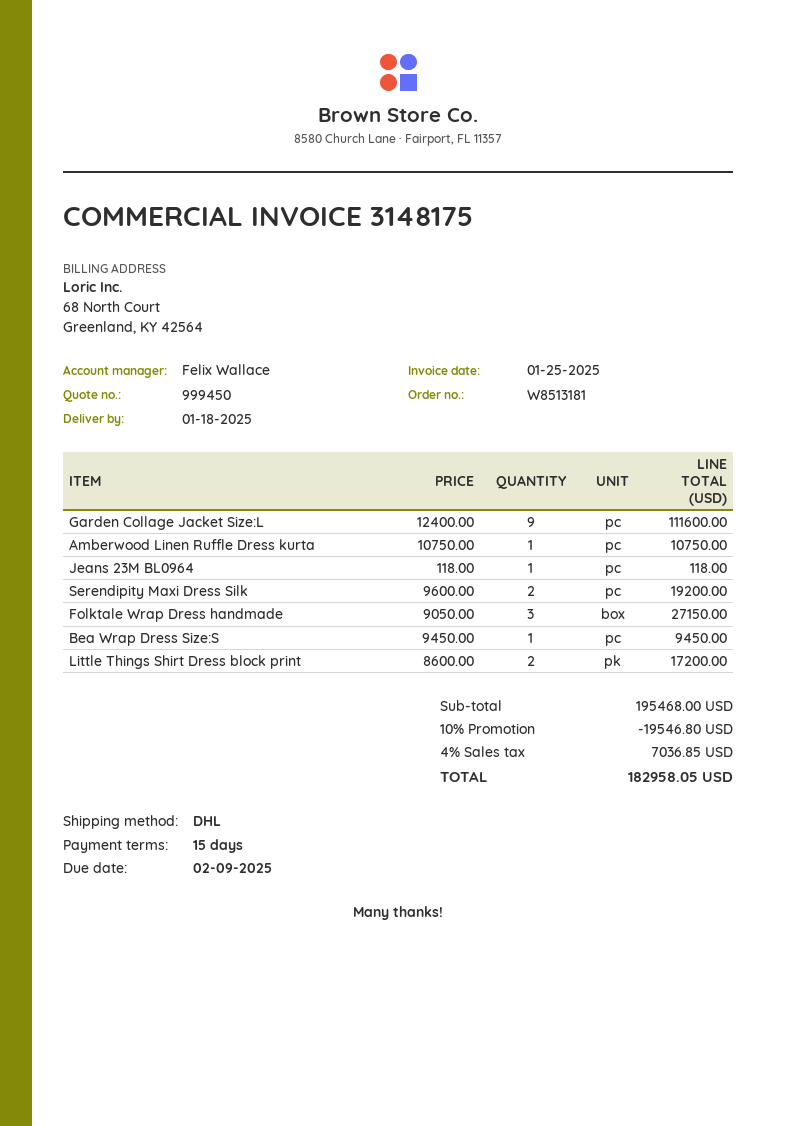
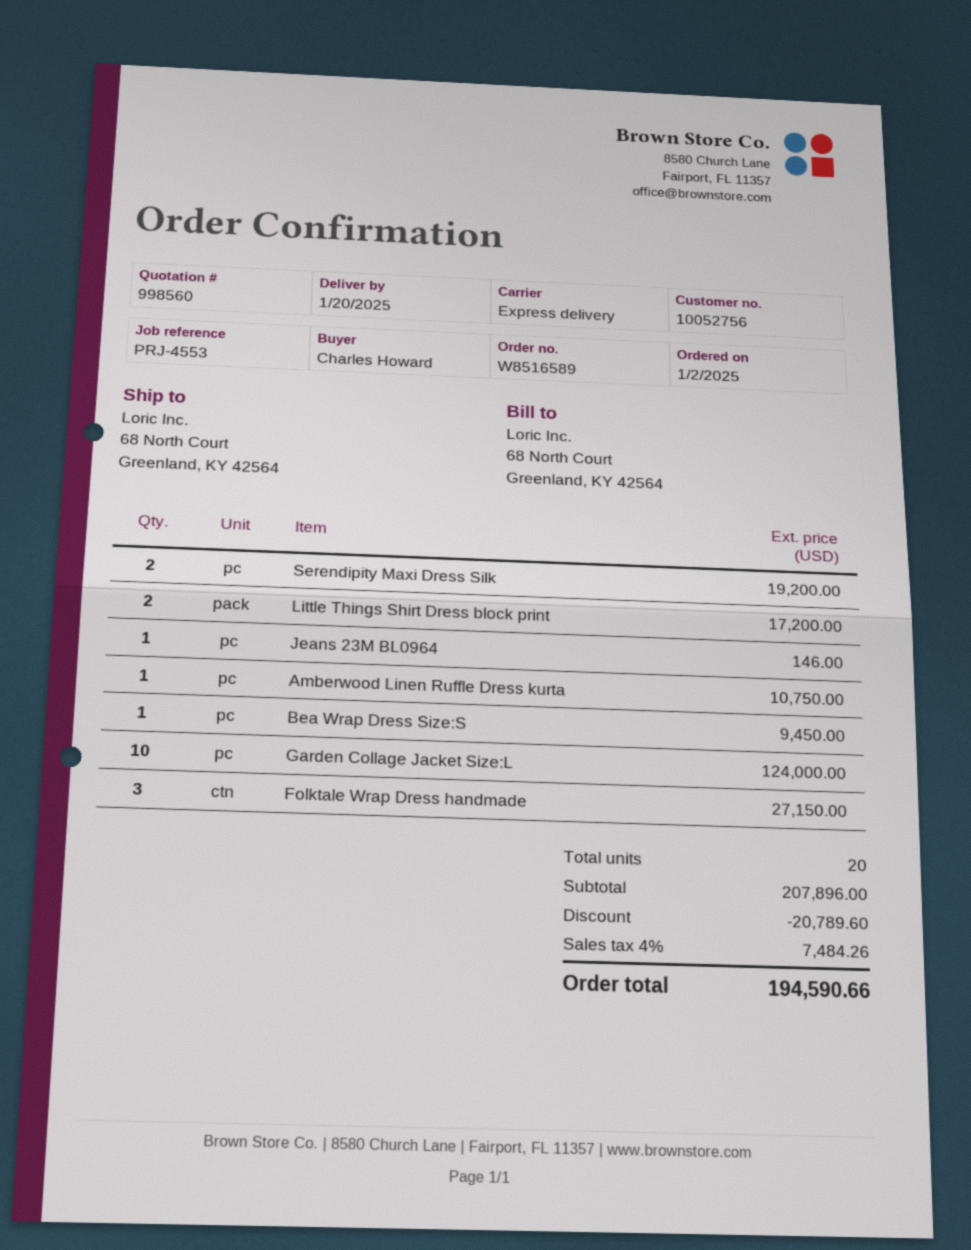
quote number: 999450 -> 998560
order number: W8513181 -> W8516589
delivery date: 2025-01-18 -> 2025-01-20
shipping method: DHL -> express
Garden Collage Jacket Size:L: 9 for 111600.00 -> 10 for 124000.00
Jeans 23M BL0964: 1 for 118.00 -> 1 for 146.00
subtotal: 195468.00 -> 207896.00
discount: 19546.80 -> 20789.60
tax: 4% = 7036.85 -> 4% = 7484.26
total: 182958.05 -> 194590.66

